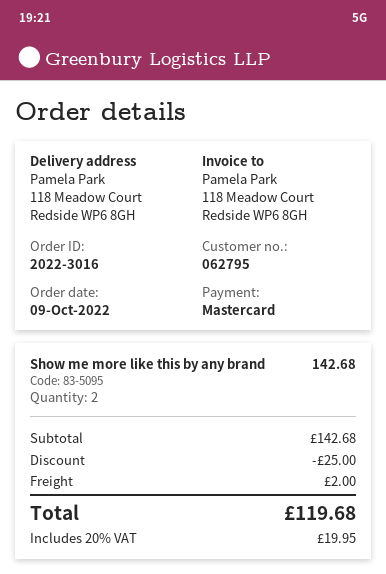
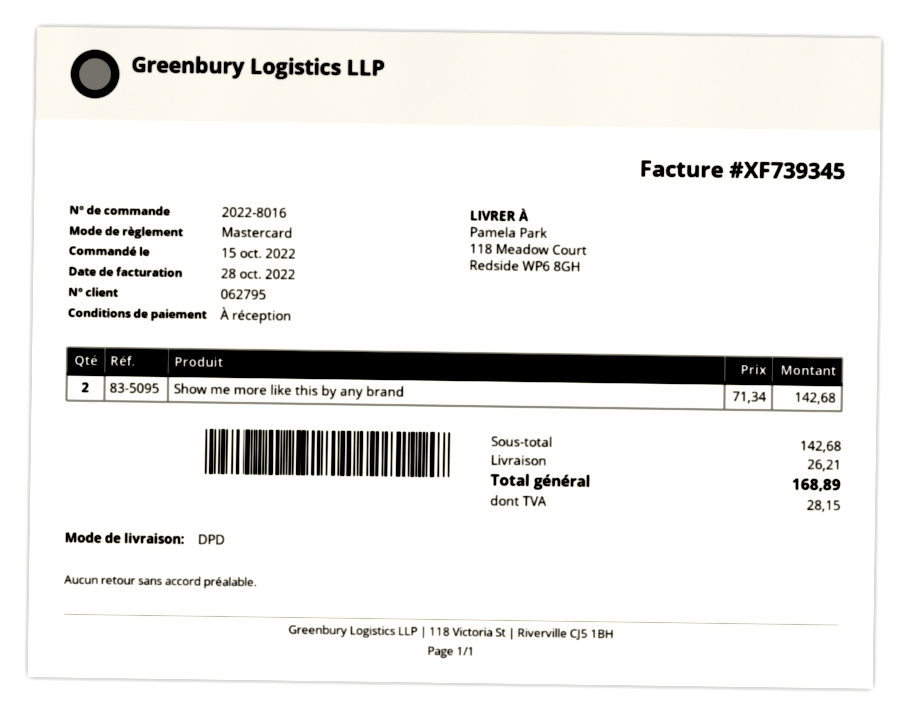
order number: 2022-3016 -> 2022-8016
order date: 2022-10-09 -> 2022-10-15
discount: 25.00 -> none
shipping: 2.00 -> 26.21
tax: 19.95 -> 28.15
total: 119.68 -> 168.89

